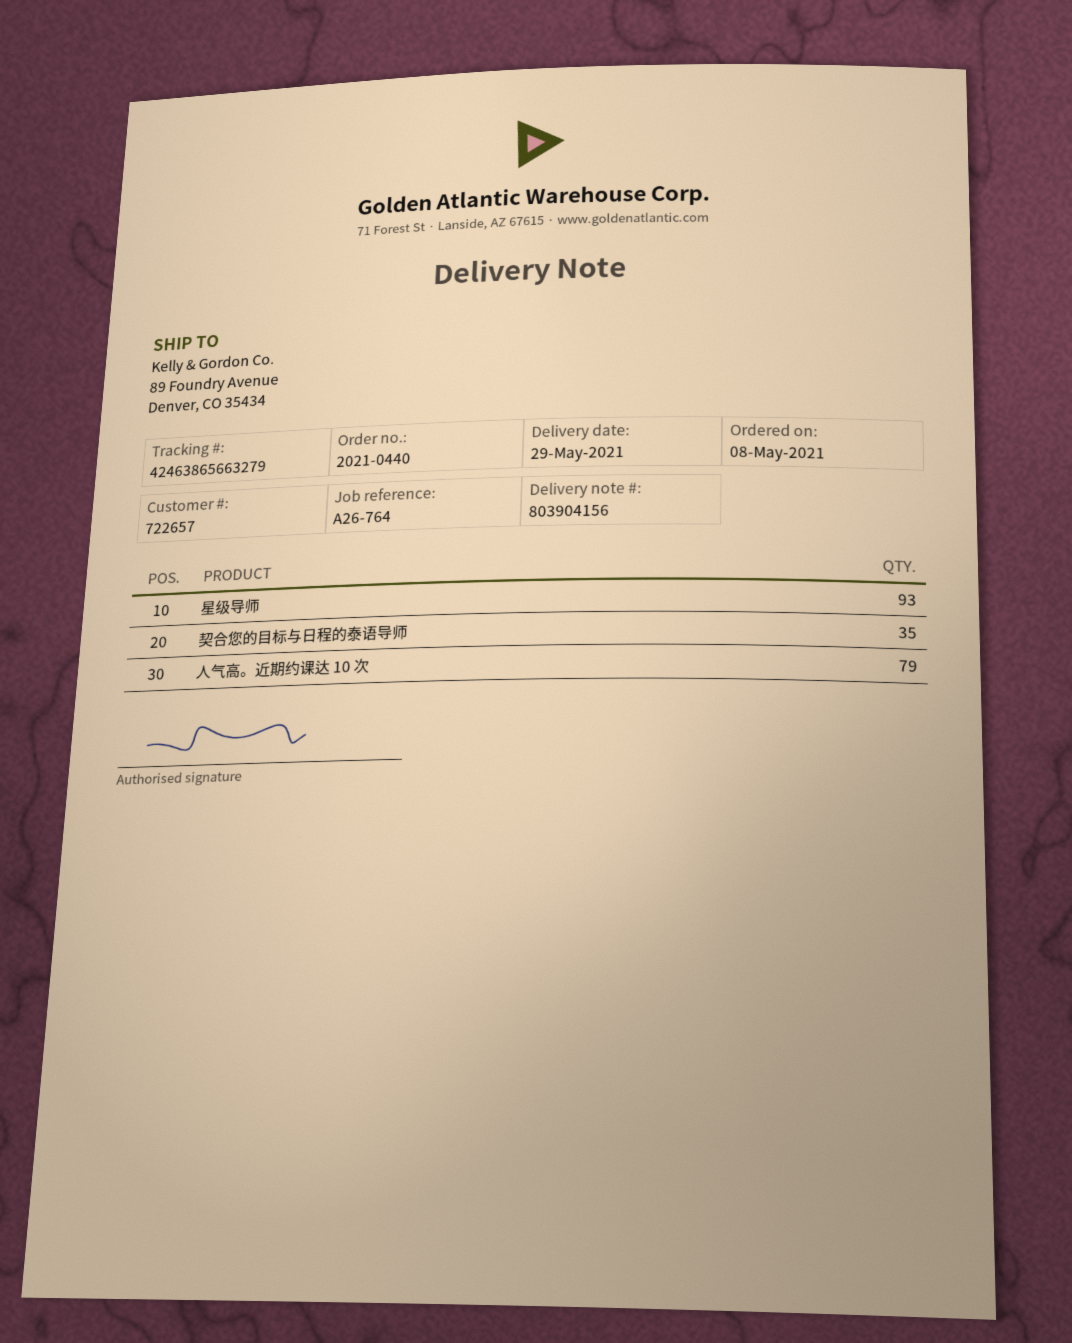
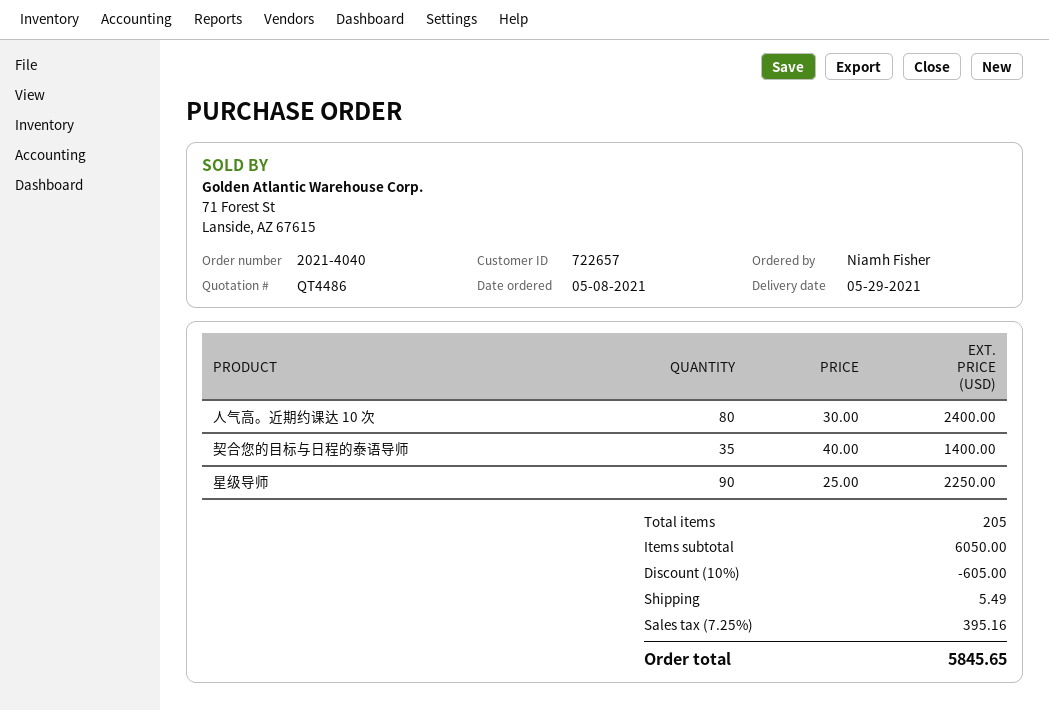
order number: 2021-0440 -> 2021-4040
星级导师: 93 -> 90
人气高。近期约课达 10 次: 79 -> 80

